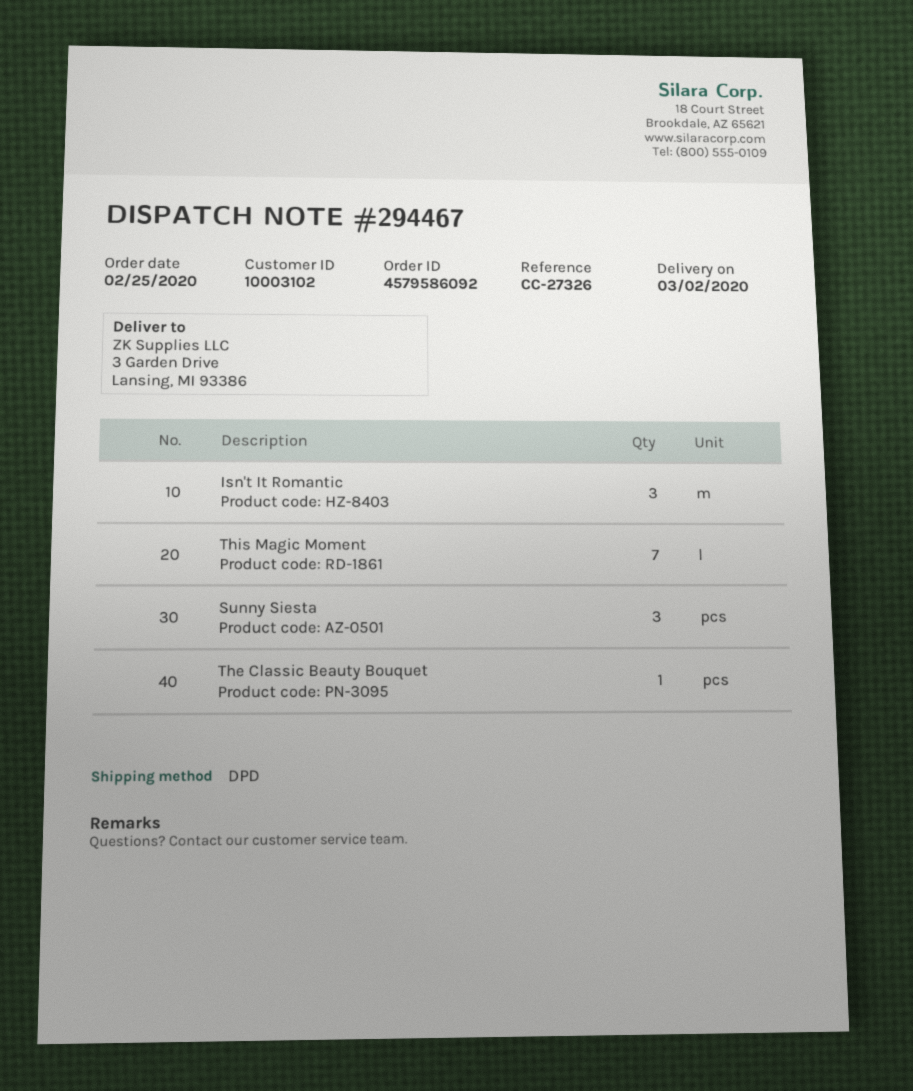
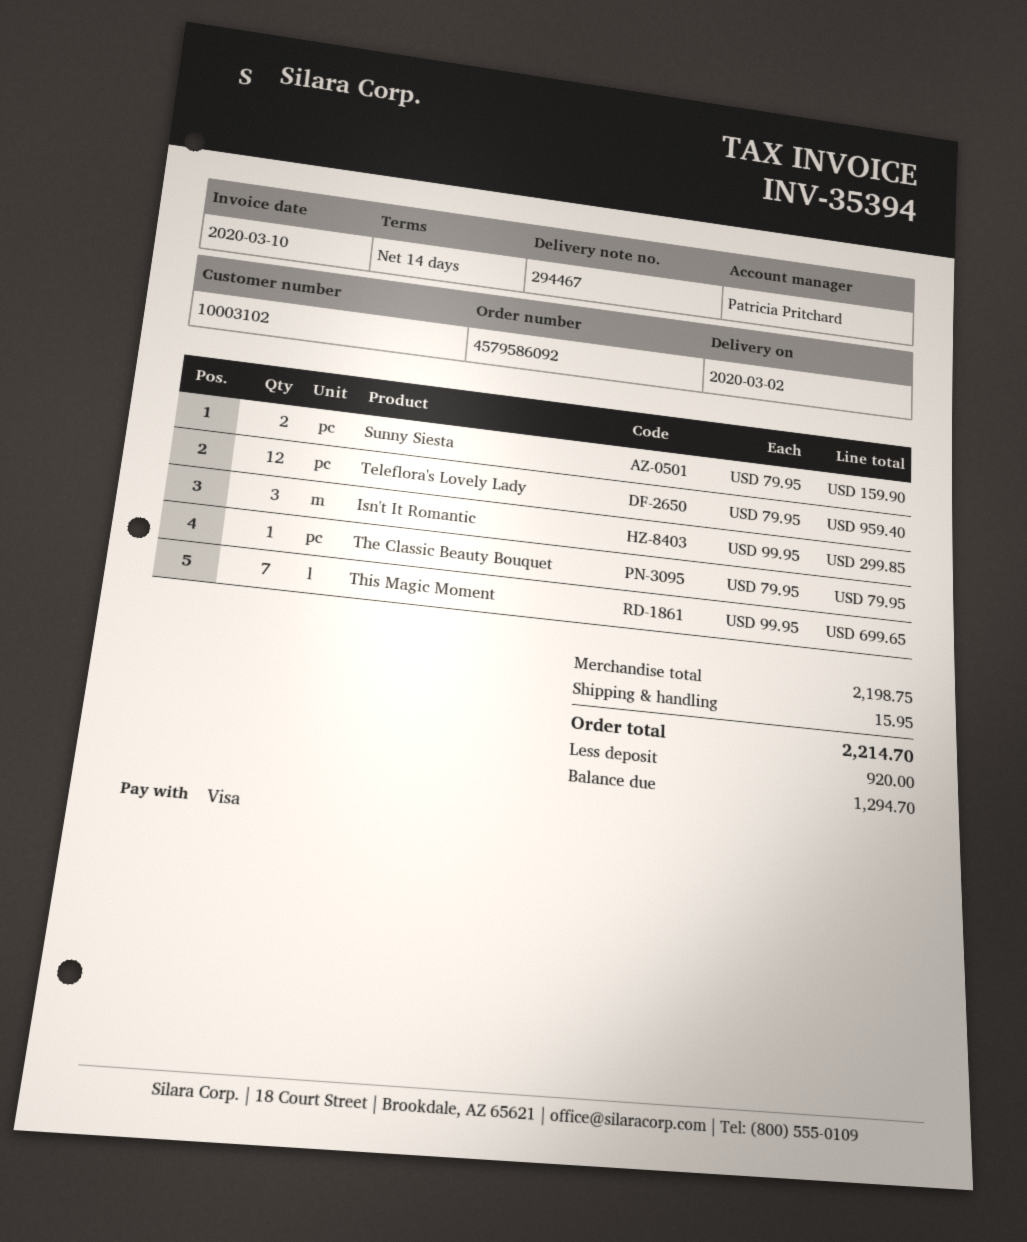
Sunny Siesta: 3 -> 2
Teleflora's Lovely Lady: none -> 12

